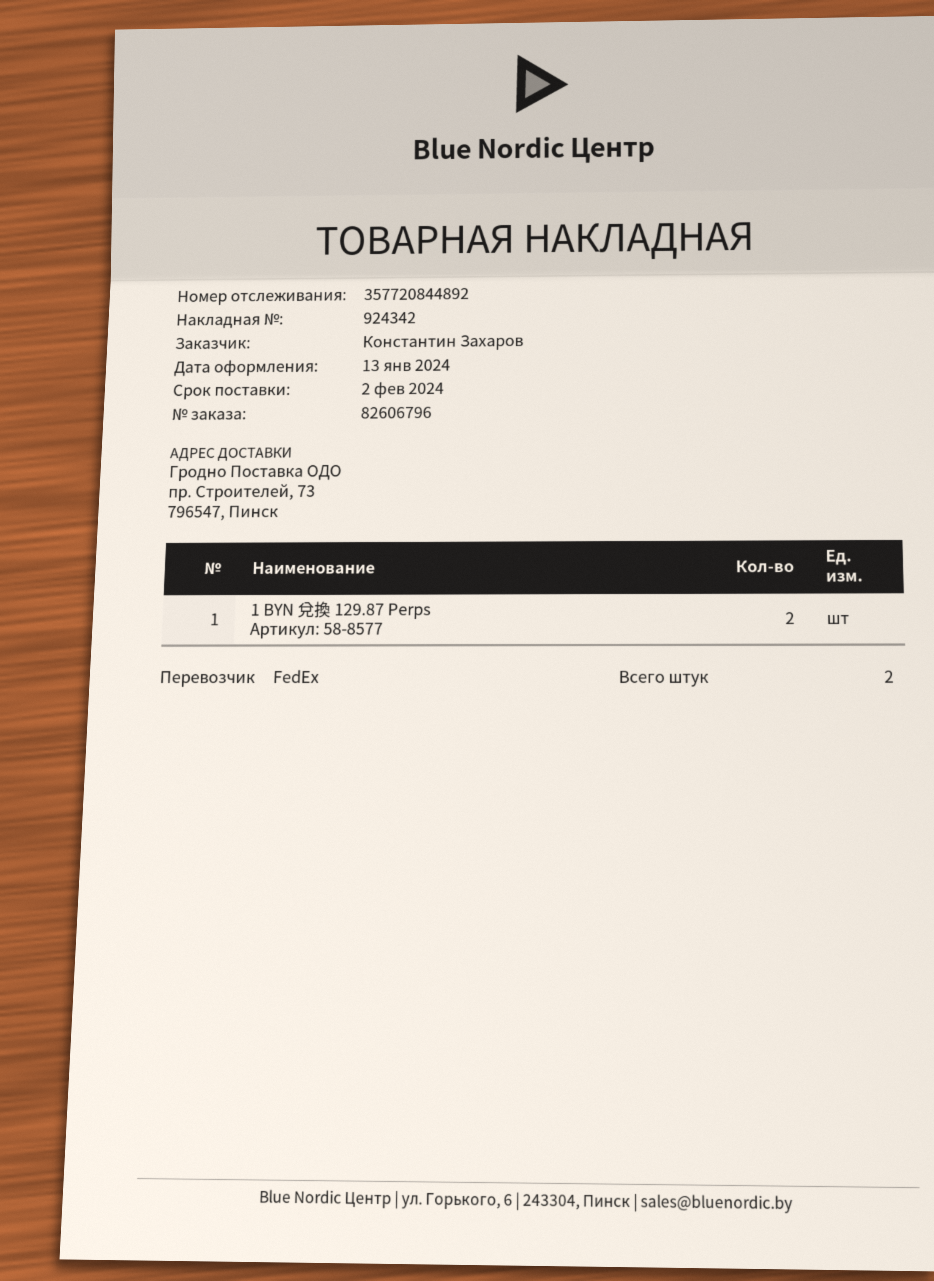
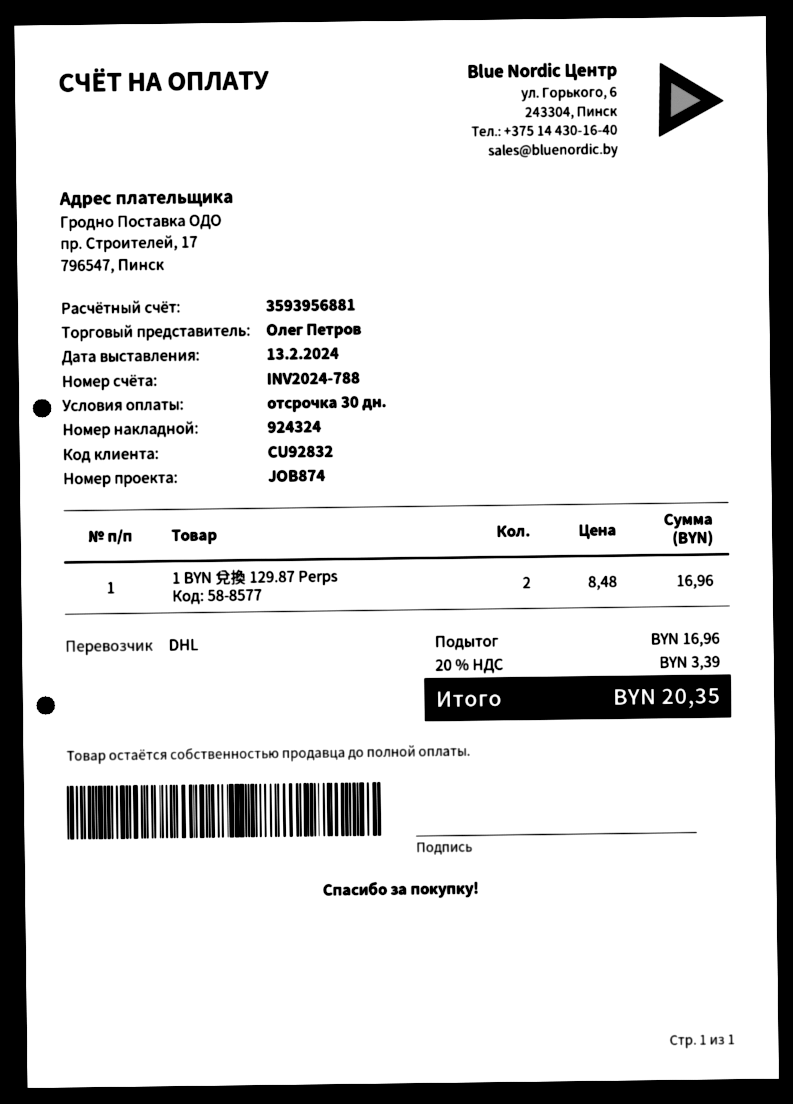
delivery note number: 924342 -> 924324
shipping method: FedEx -> DHL

